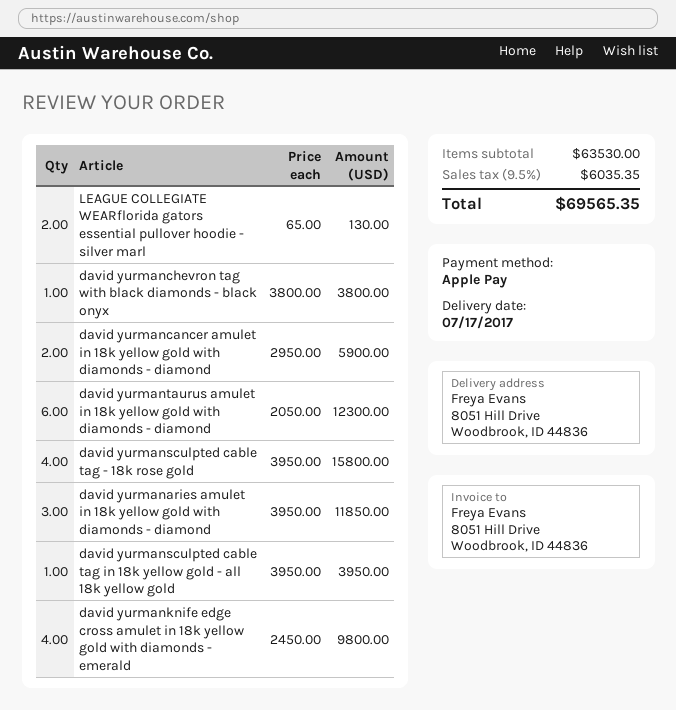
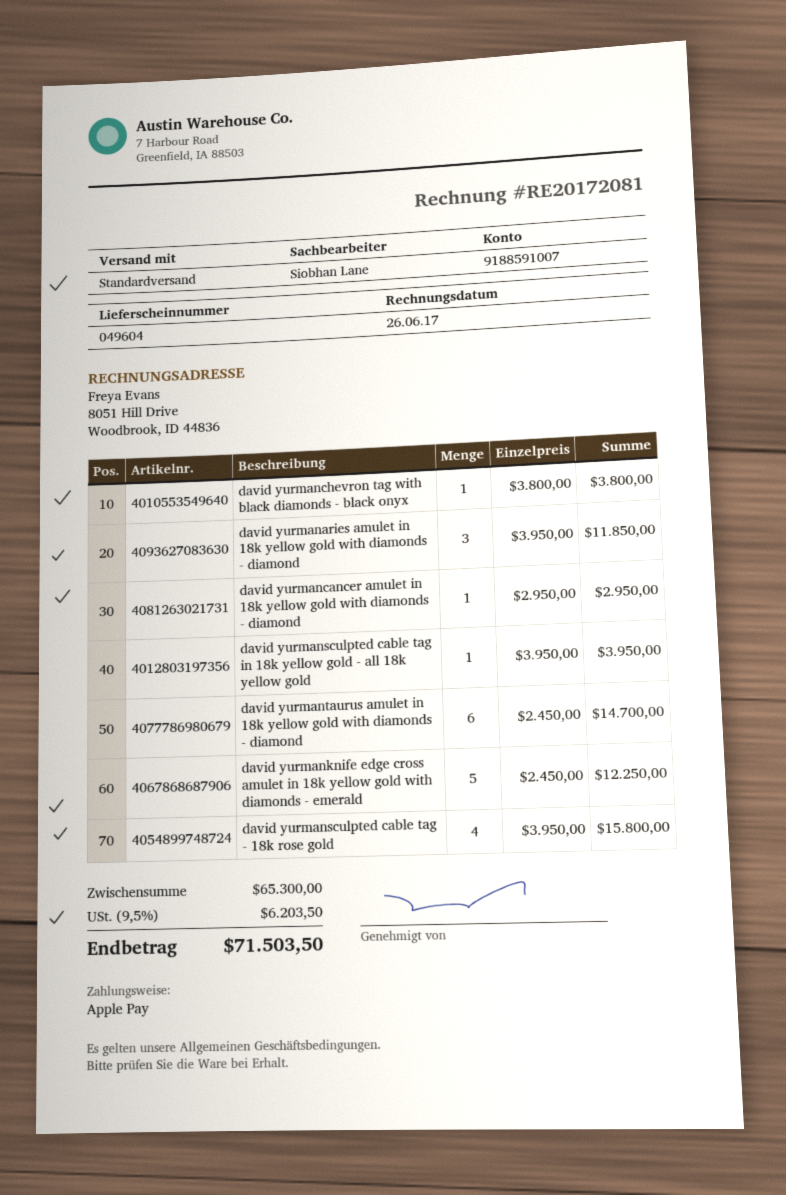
LEAGUE COLLEGIATE WEARflorida gators essential pullover hoodie - silver marl: 2 x 65.00 = 130.00 -> none
david yurmancancer amulet in 18k yellow gold with diamonds - diamond: 2 x 2950.00 = 5900.00 -> 1 x 2950.00 = 2950.00
david yurmantaurus amulet in 18k yellow gold with diamonds - diamond: 6 x 2050.00 = 12300.00 -> 6 x 2450.00 = 14700.00
david yurmanknife edge cross amulet in 18k yellow gold with diamonds - emerald: 4 x 2450.00 = 9800.00 -> 5 x 2450.00 = 12250.00
subtotal: 63530.00 -> 65300.00
tax: 9.5% = 6035.35 -> 9.5% = 6203.50
total: 69565.35 -> 71503.50

